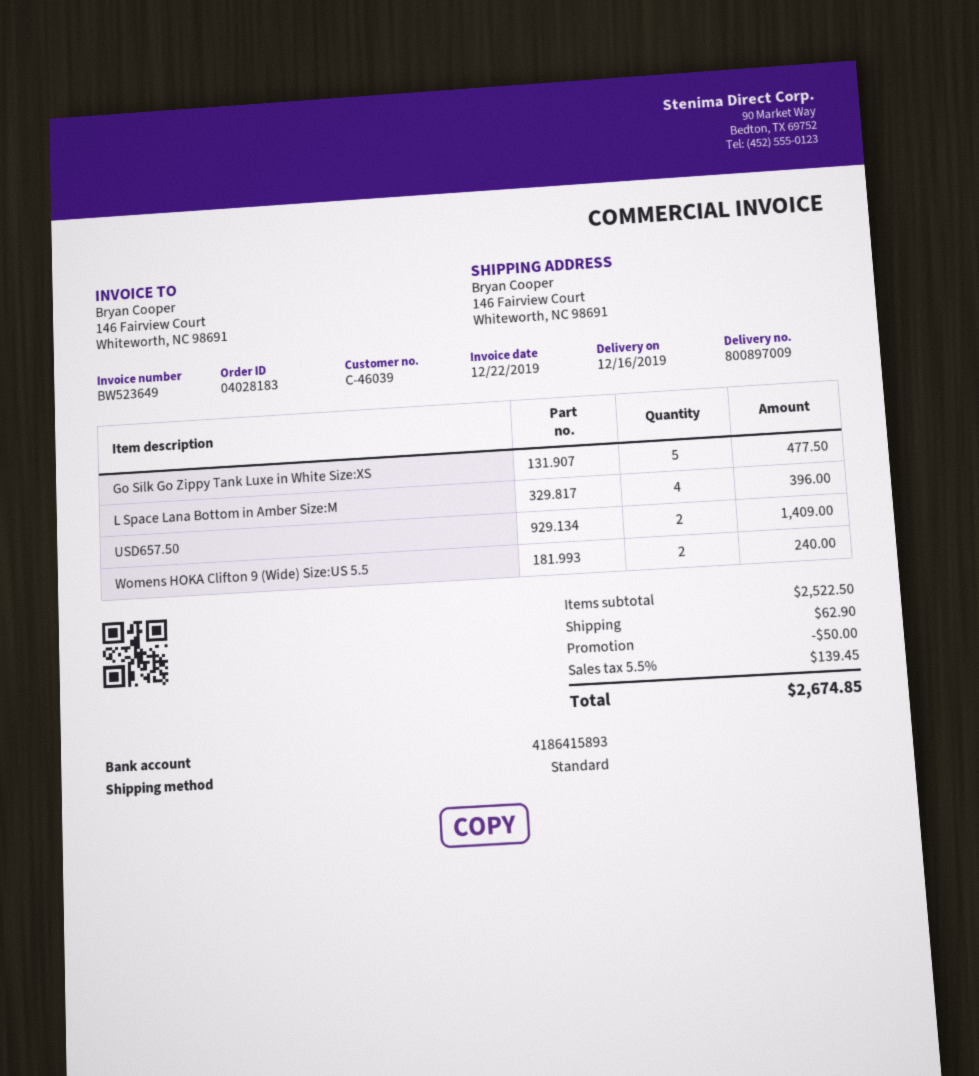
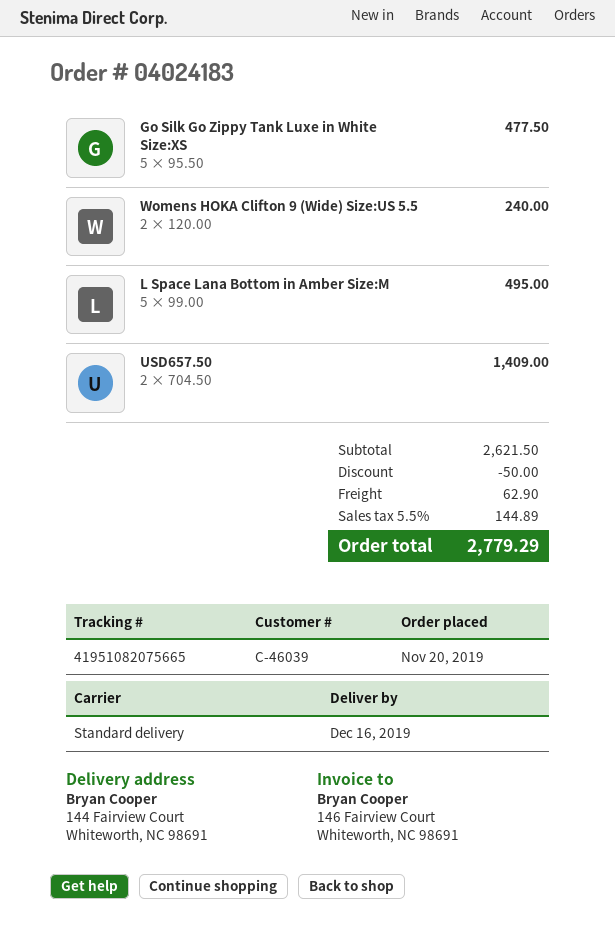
order number: 04028183 -> 04024183
ship to: 146 Fairview Court, Whiteworth, NC 98691 -> 144 Fairview Court, Whiteworth, NC 98691
L Space Lana Bottom in Amber Size:M: 4 for 396.00 -> 5 for 495.00
subtotal: 2522.50 -> 2621.50
tax: 5.5% = 139.45 -> 5.5% = 144.89
total: 2674.85 -> 2779.29

